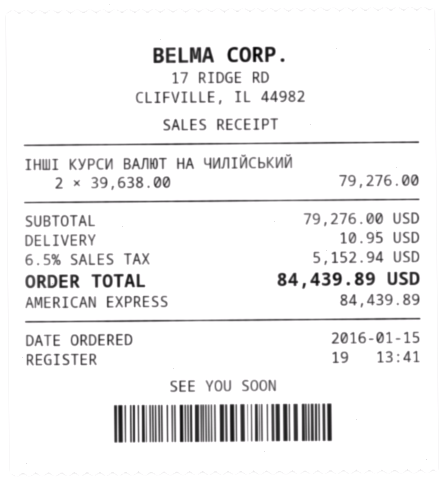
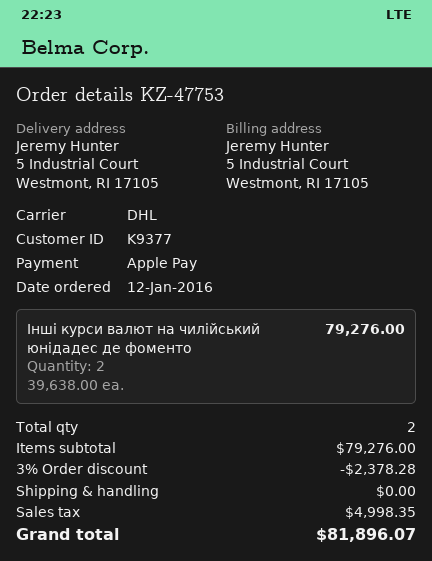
order date: 2016-01-15 -> 2016-01-12
payment method: American Express -> Apple Pay
discount: none -> 3% = 2378.28
shipping: 10.95 -> 0.00
tax: 5152.94 -> 4998.35
total: 84439.89 -> 81896.07

